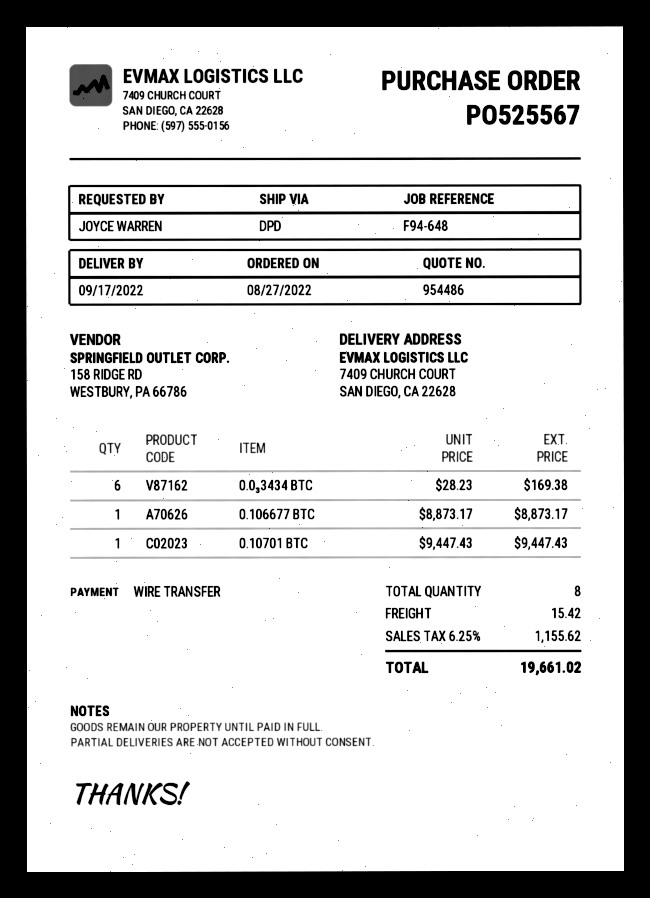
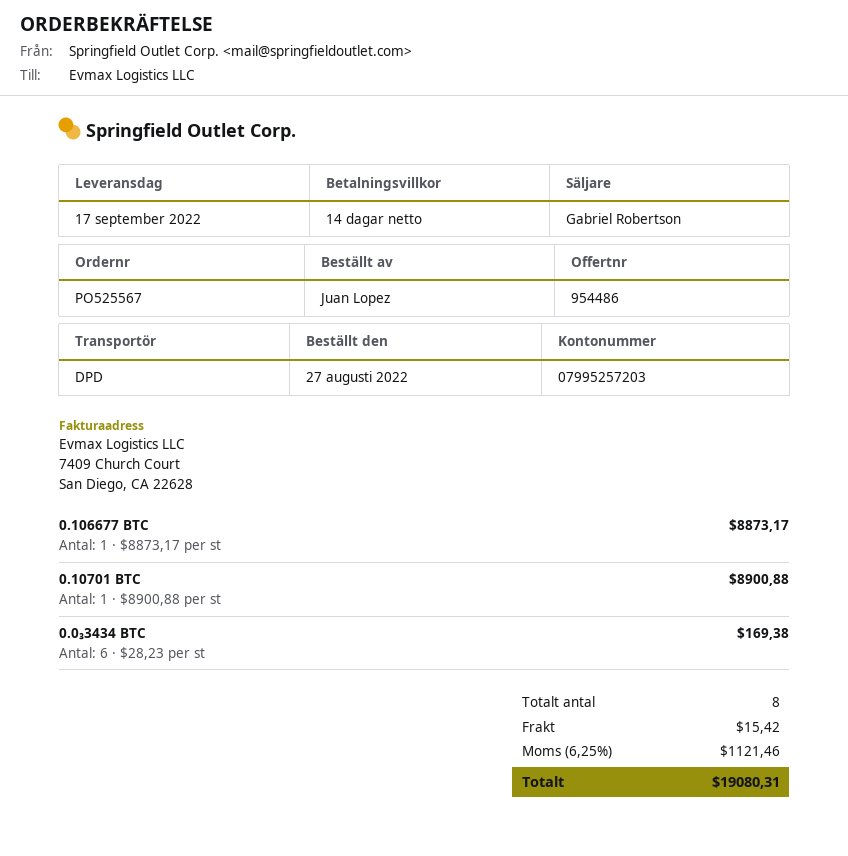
ordered by: JOYCE WARREN -> Juan Lopez
0.10701 BTC: 1 x 9447.43 = 9447.43 -> 1 x 8900.88 = 8900.88
tax: 6.25% = 1155.62 -> 6.25% = 1121.46
total: 19661.02 -> 19080.31

